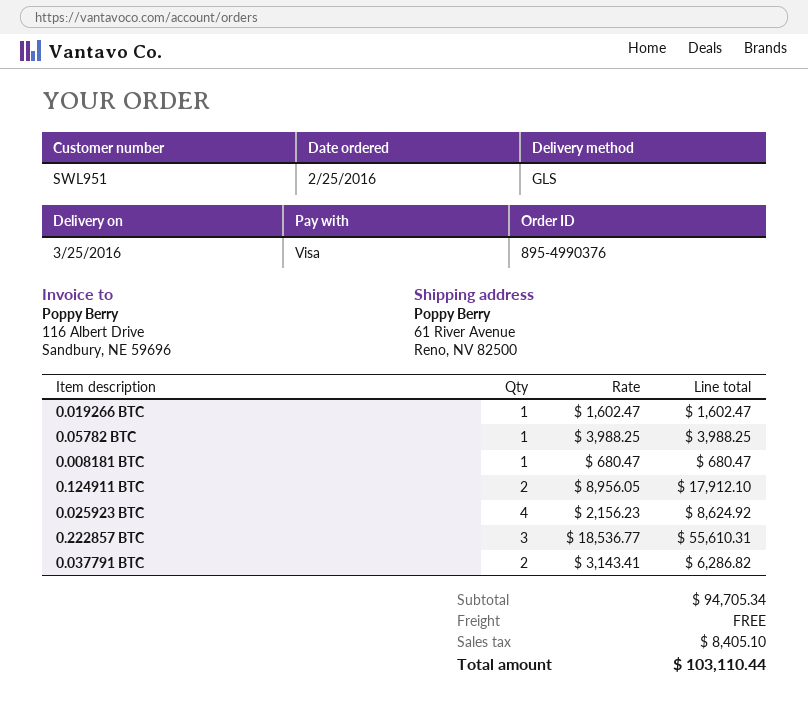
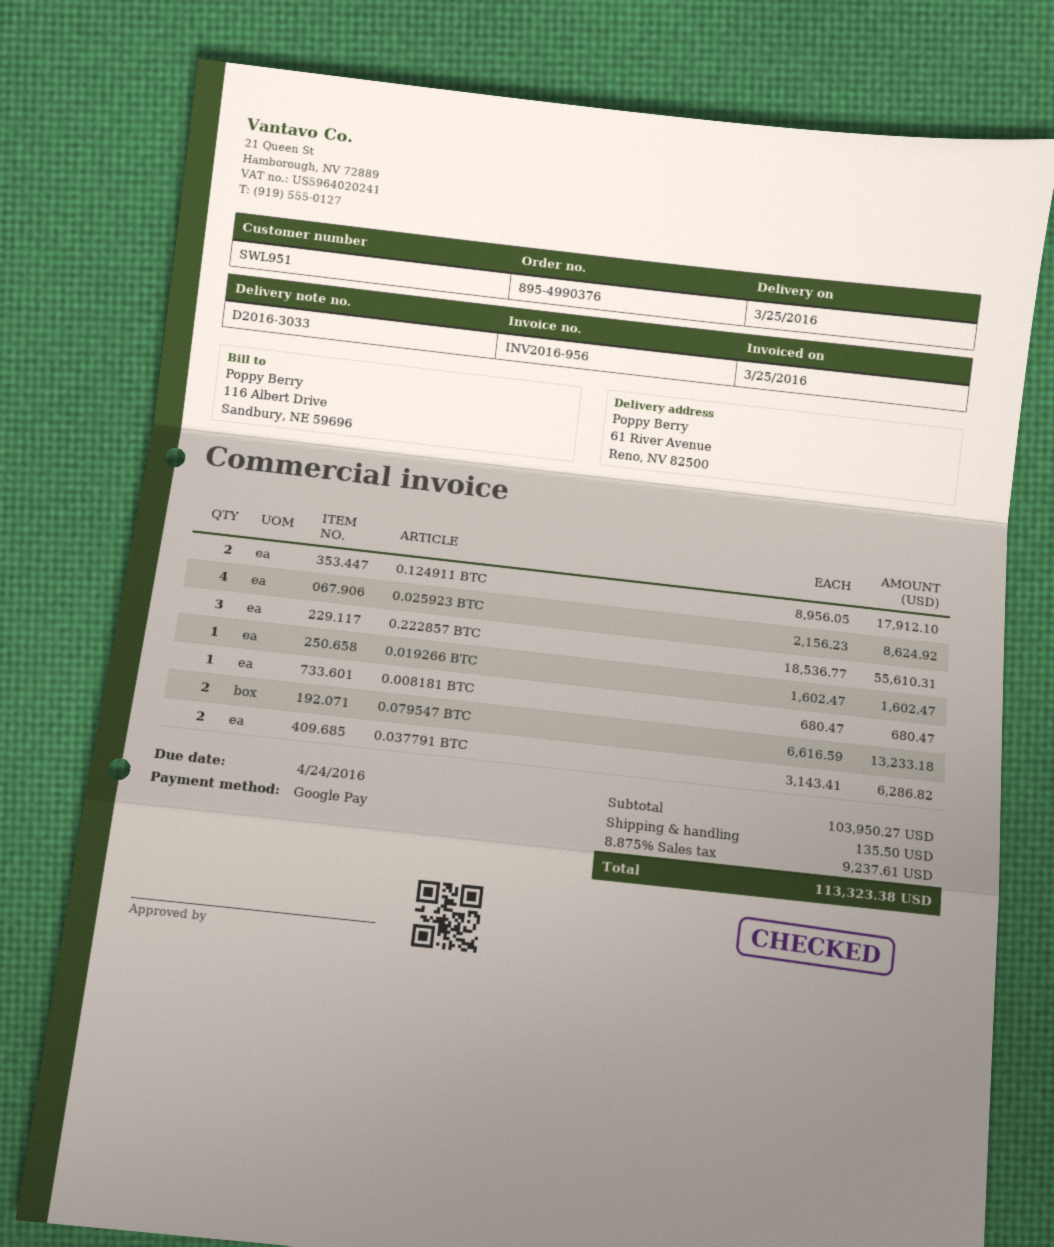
payment method: Visa -> Google Pay
0.05782 BTC: 1 x 3988.25 = 3988.25 -> none
0.079547 BTC: none -> 2 x 6616.59 = 13233.18
subtotal: 94705.34 -> 103950.27
shipping: 0.00 -> 135.50
tax: 8405.10 -> 9237.61
total: 103110.44 -> 113323.38

